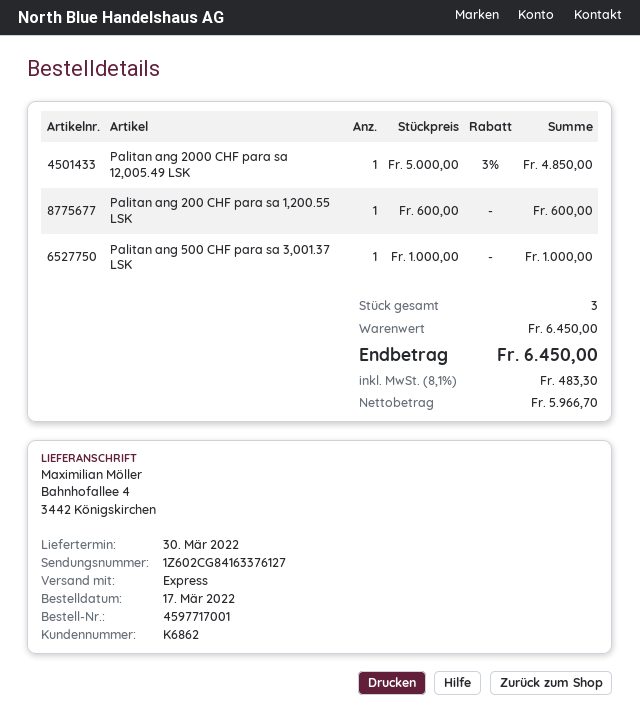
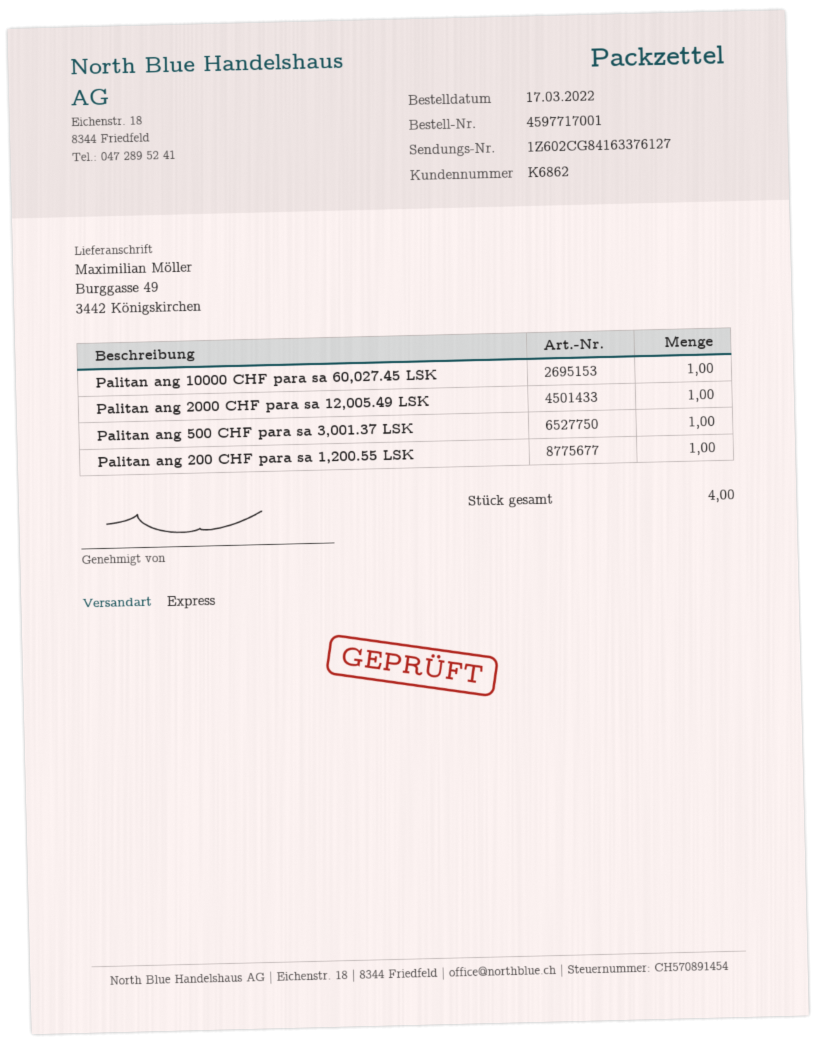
ship to: Bahnhofallee 4, 3442 Königskirchen -> Burggasse 49, 3442 Königskirchen
Palitan ang 10000 CHF para sa 60,027.45 LSK: none -> 1
total quantity: 3 -> 4

